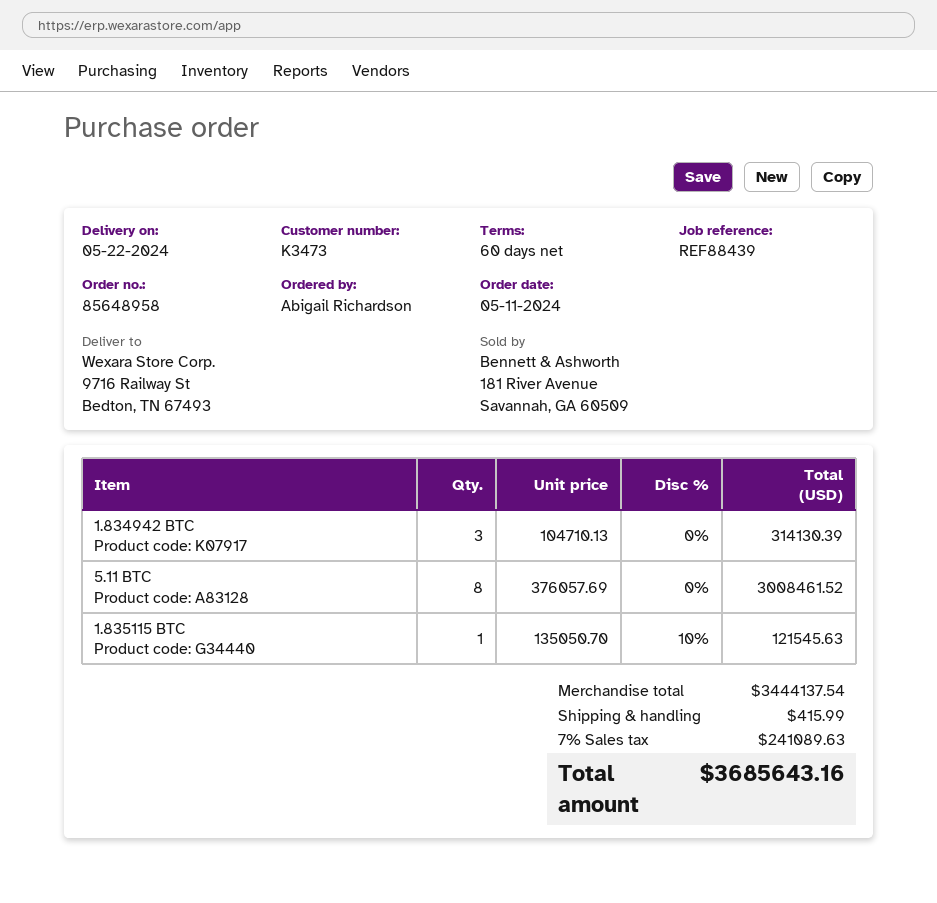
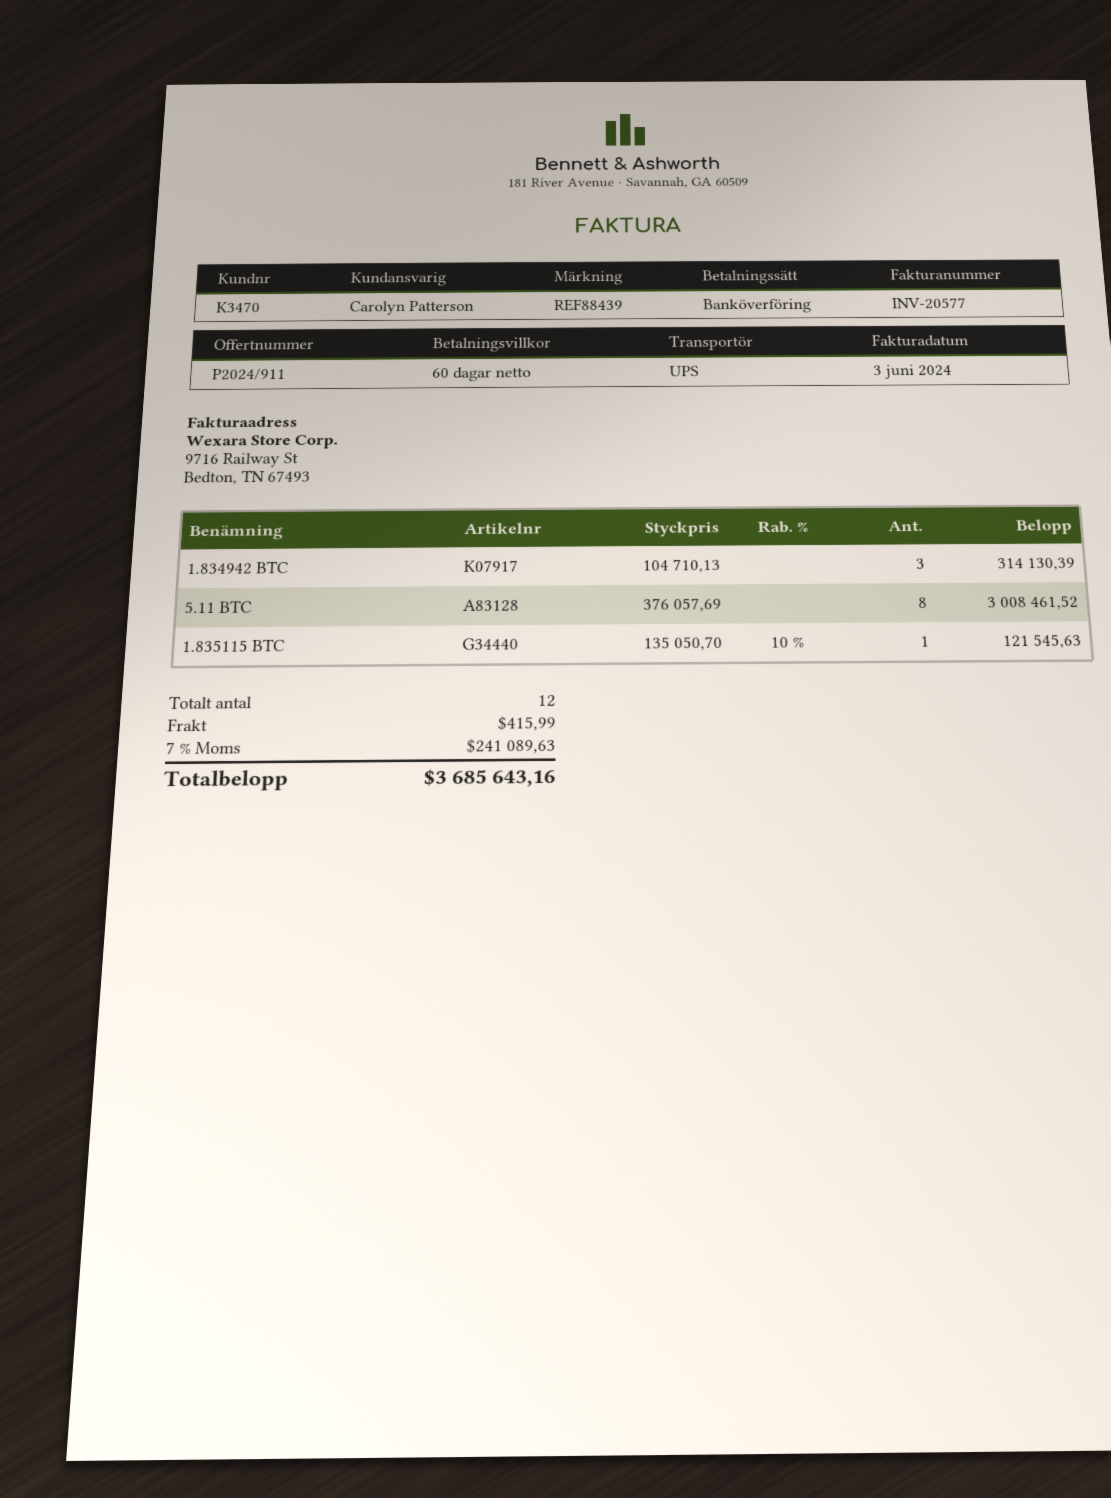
customer number: K3473 -> K3470

